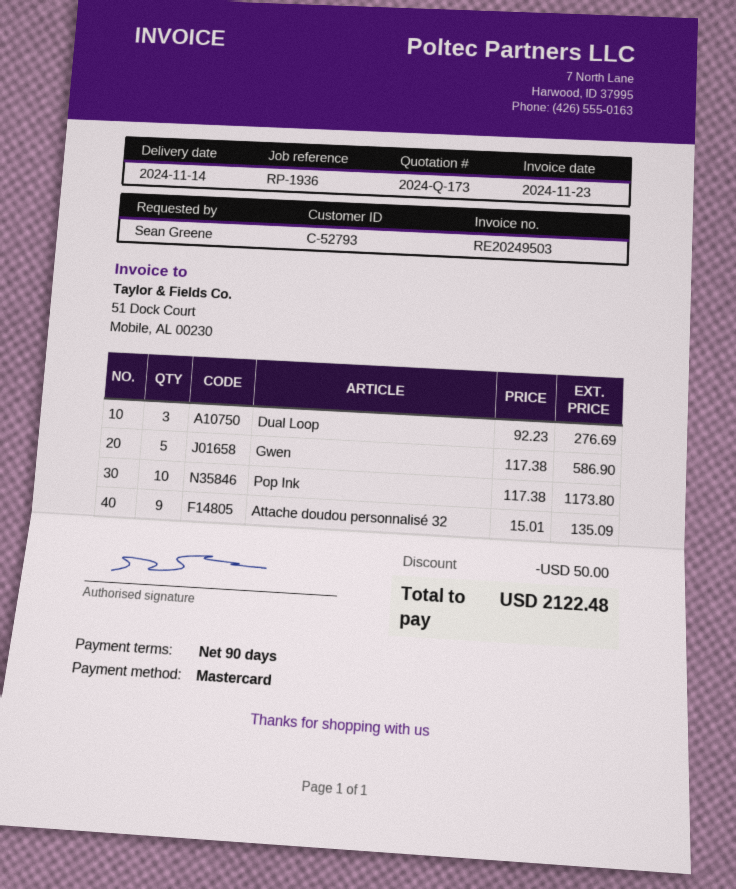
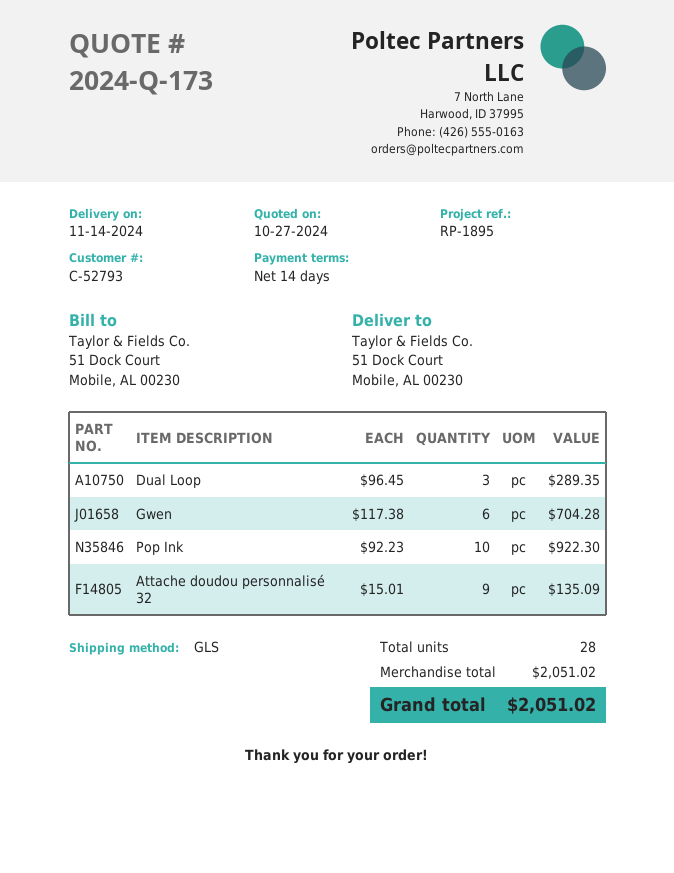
payment terms: 90 days -> 14 days
reference: RP-1936 -> RP-1895
Dual Loop: 3 x 92.23 = 276.69 -> 3 x 96.45 = 289.35
Gwen: 5 x 117.38 = 586.90 -> 6 x 117.38 = 704.28
Pop Ink: 10 x 117.38 = 1173.80 -> 10 x 92.23 = 922.30
discount: 50.00 -> none
total: 2122.48 -> 2051.02

